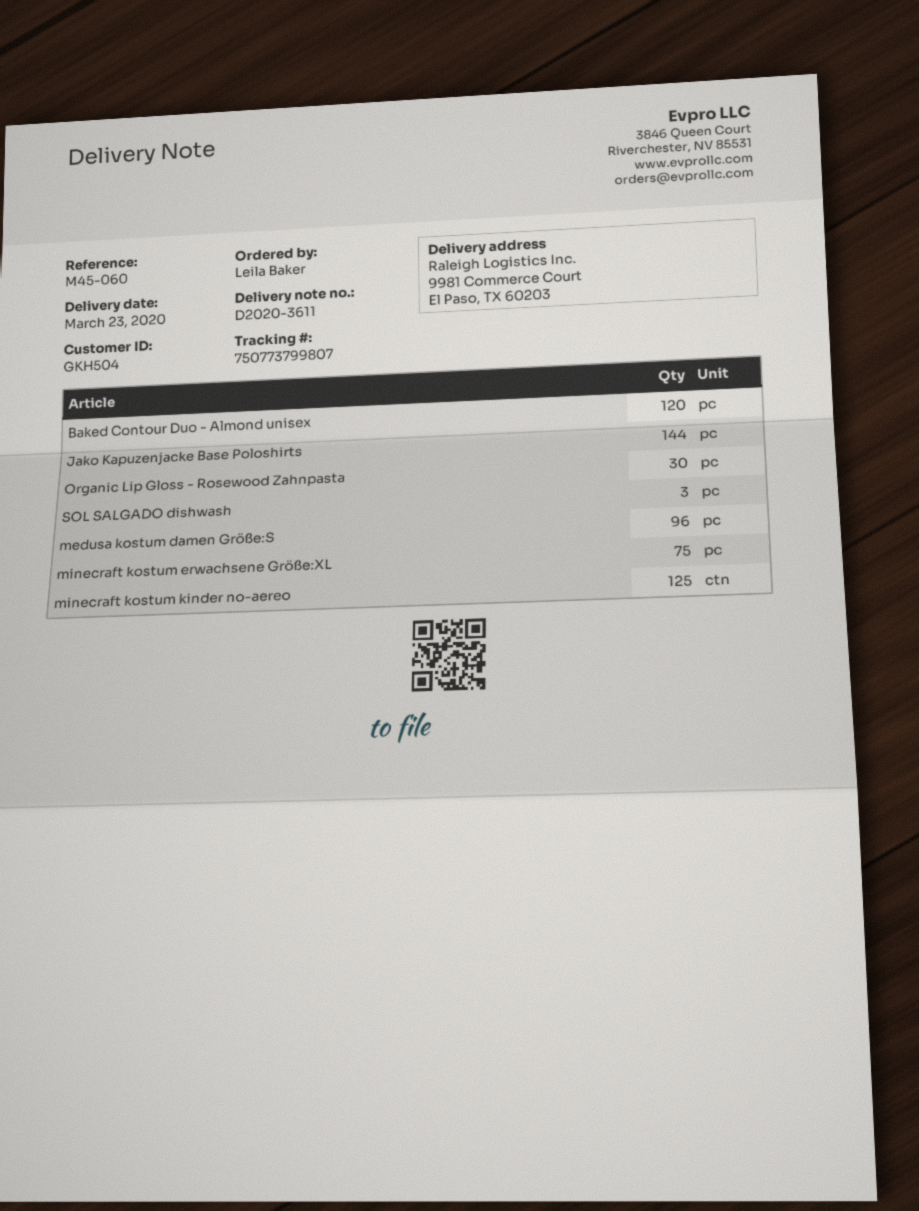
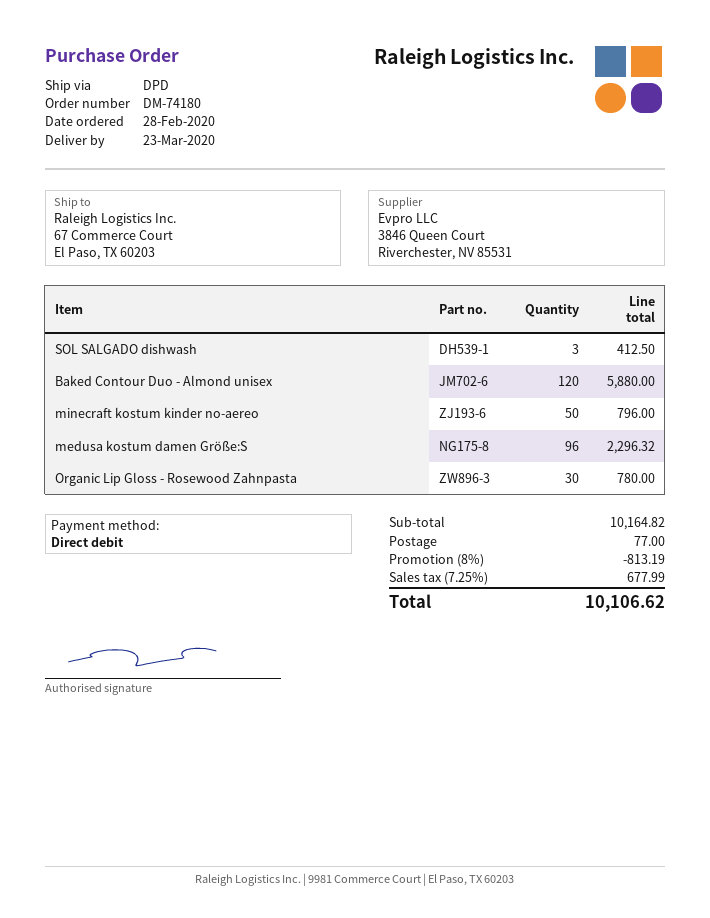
ship to: 9981 Commerce Court, El Paso, TX 60203 -> 67 Commerce Court, El Paso, TX 60203
Jako Kapuzenjacke Base Poloshirts: 144 -> none
minecraft kostum erwachsene Größe:XL: 75 -> none
minecraft kostum kinder no-aereo: 125 -> 50

